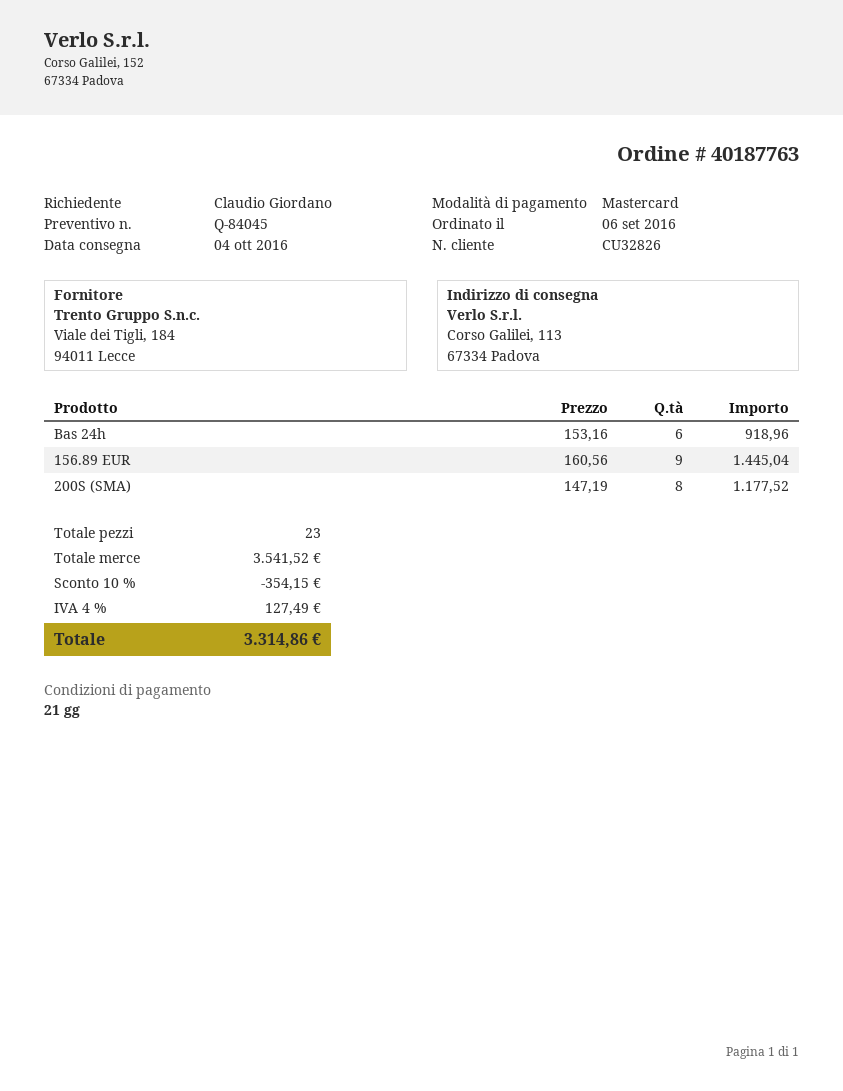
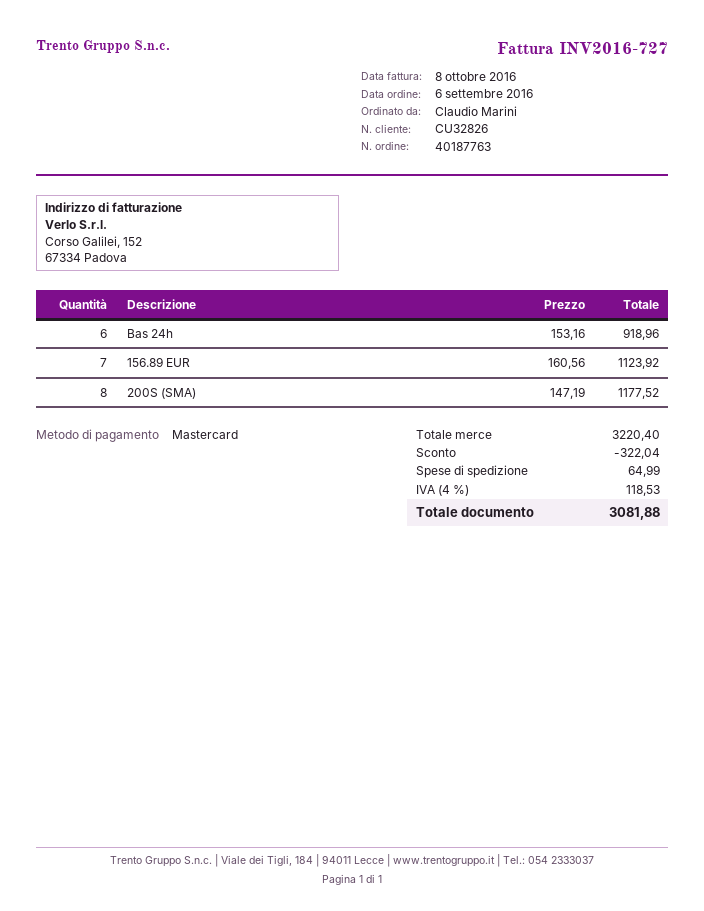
ordered by: Claudio Giordano -> Claudio Marini
156.89 EUR: 9 x 160.56 = 1445.04 -> 7 x 160.56 = 1123.92
subtotal: 3541.52 -> 3220.40
discount: 354.15 -> 322.04
shipping: none -> 64.99
tax: 4% = 127.49 -> 4% = 118.53
total: 3314.86 -> 3081.88

